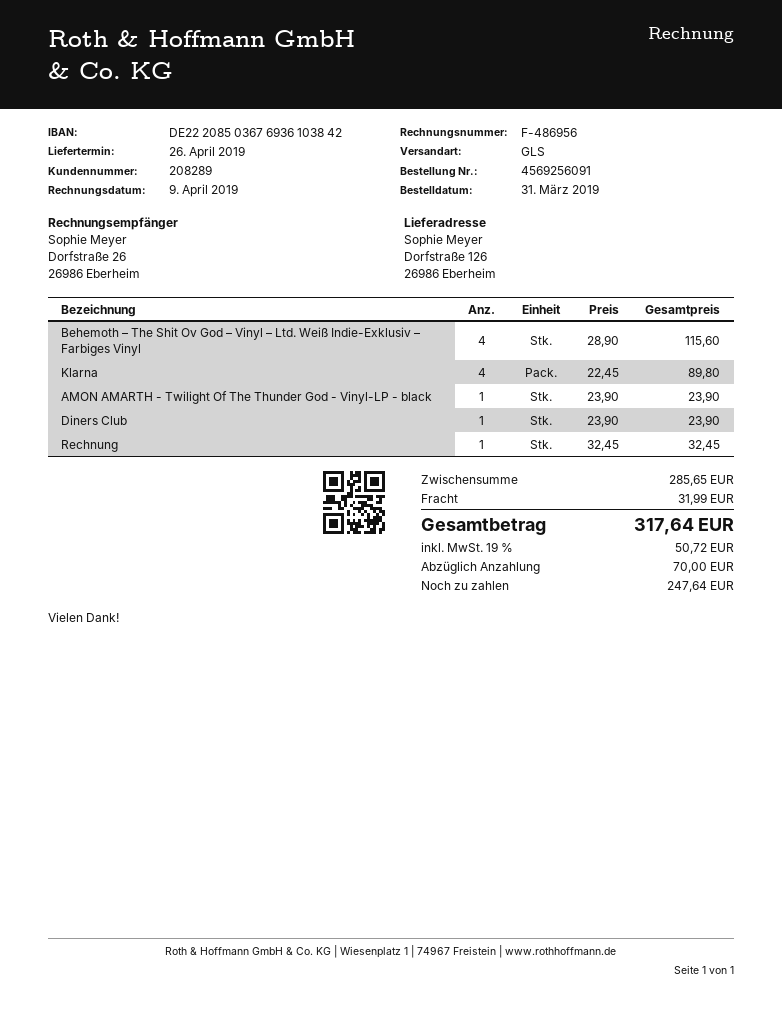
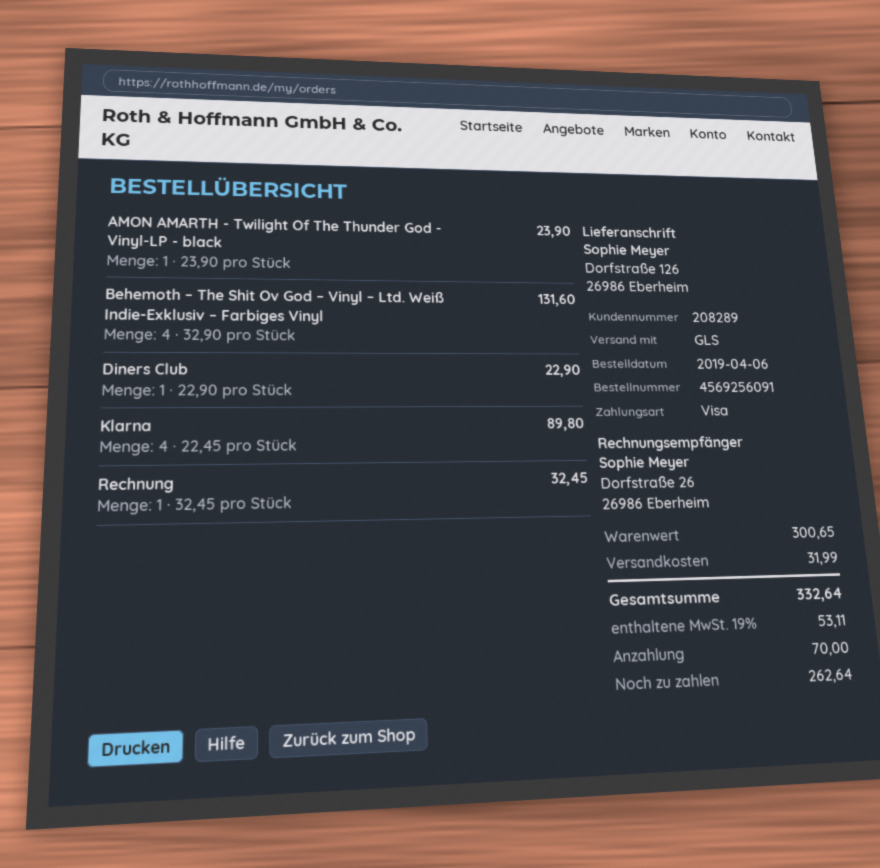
order date: 2019-03-31 -> 2019-04-06
Behemoth – The Shit Ov God – Vinyl – Ltd. Weiß Indie-Exklusiv – Farbiges Vinyl: 4 x 28.90 = 115.60 -> 4 x 32.90 = 131.60
Diners Club: 1 x 23.90 = 23.90 -> 1 x 22.90 = 22.90
subtotal: 285.65 -> 300.65
tax: 19% = 50.72 -> 19% = 53.11
total: 317.64 -> 332.64
balance: 247.64 -> 262.64

